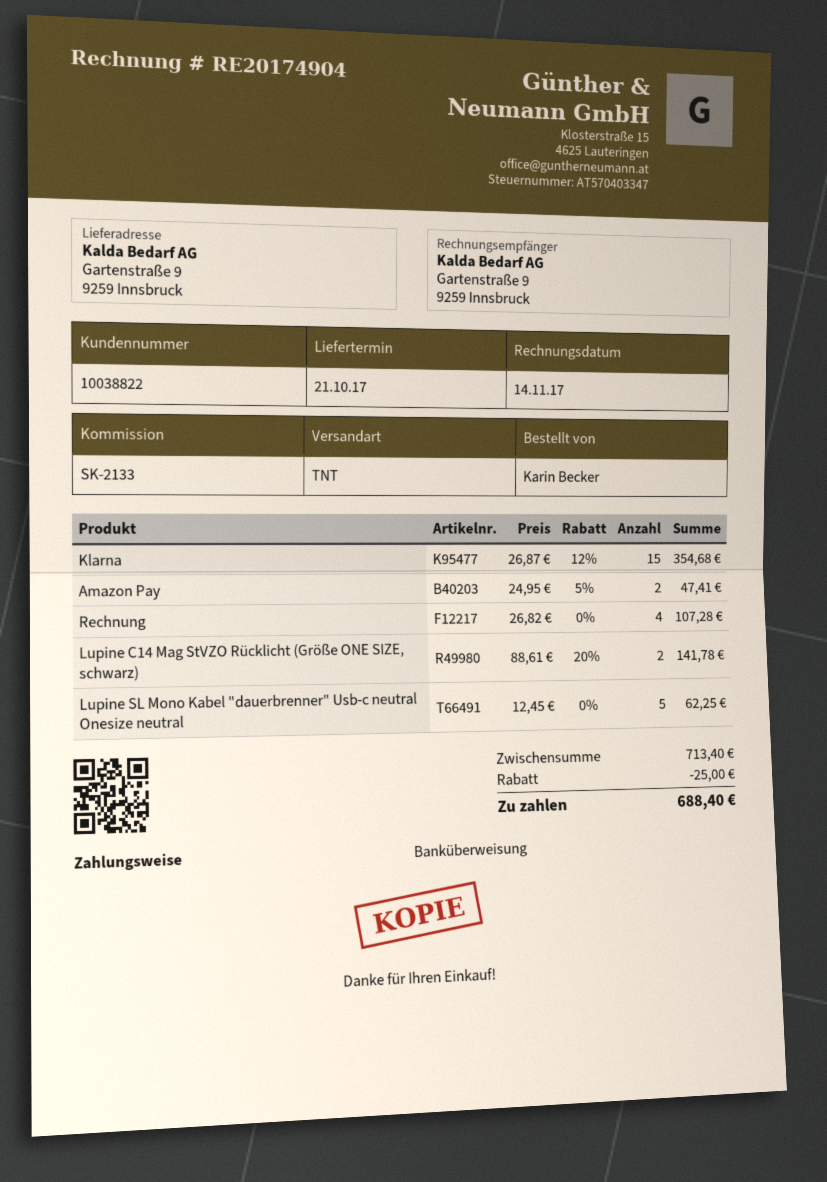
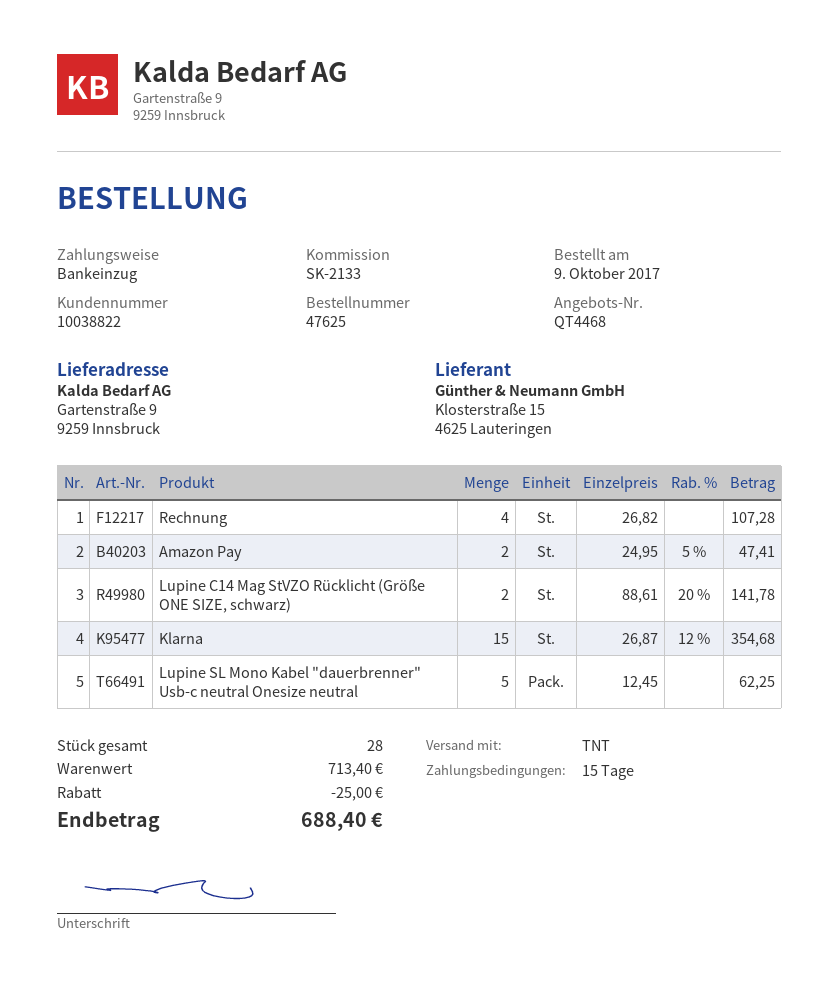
payment method: bank transfer -> direct debit

